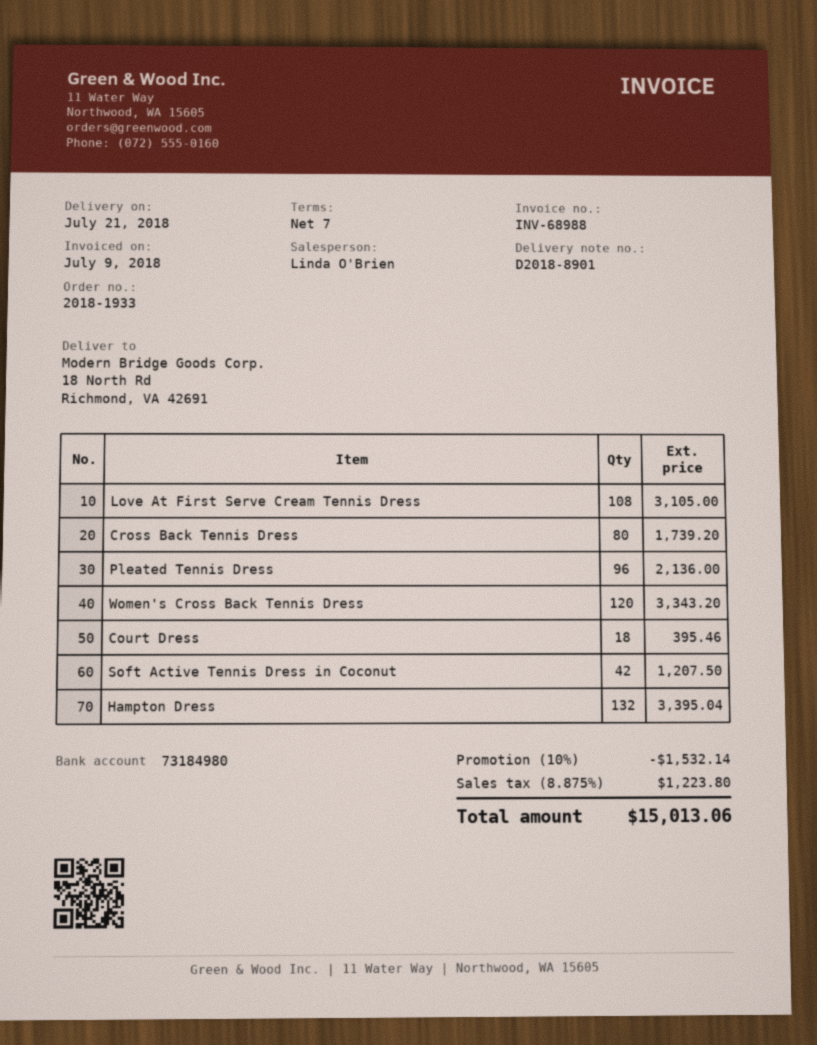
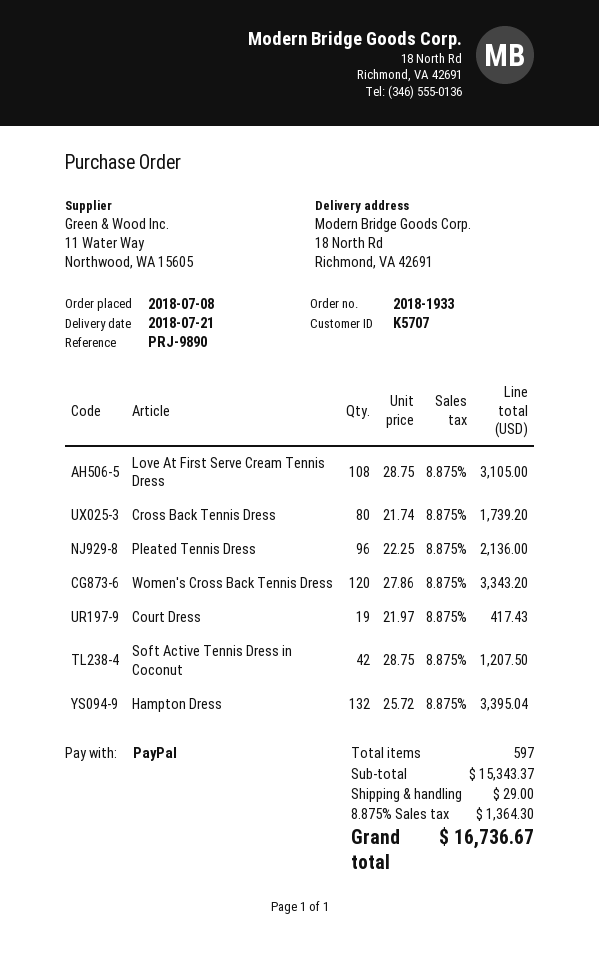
Court Dress: 18 for 395.46 -> 19 for 417.43
discount: 10% = 1532.14 -> none
shipping: none -> 29.00
tax: 8.875% = 1223.80 -> 8.875% = 1364.30
total: 15013.06 -> 16736.67

